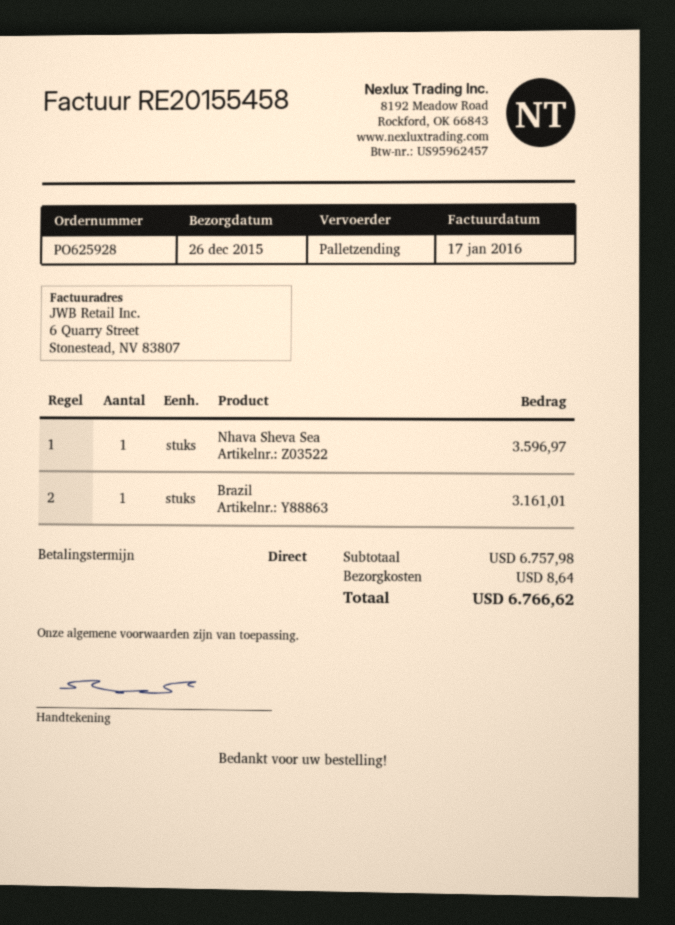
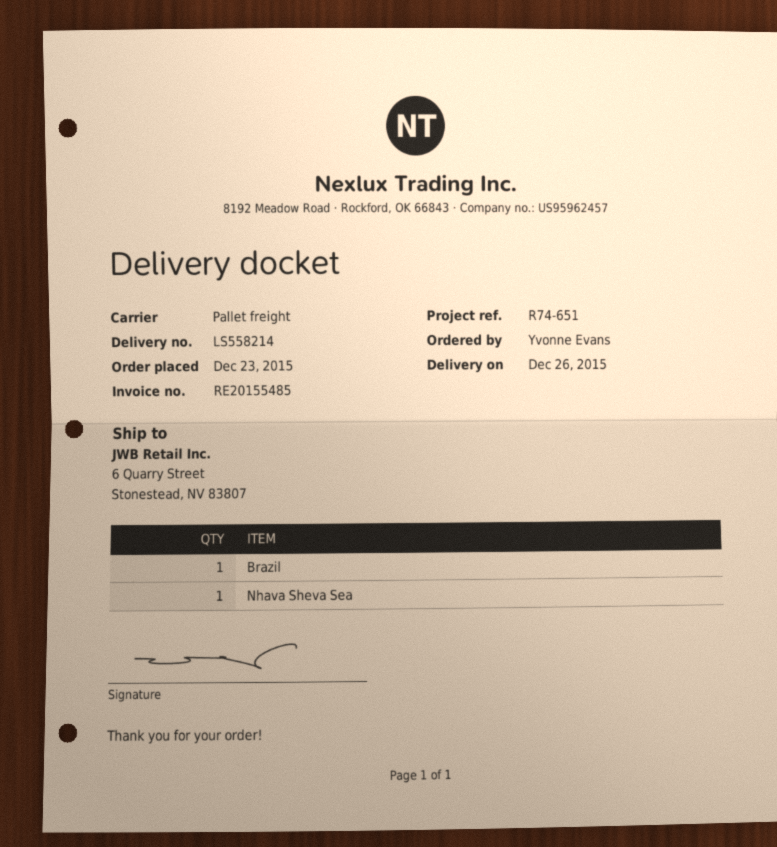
invoice number: RE20155458 -> RE20155485

